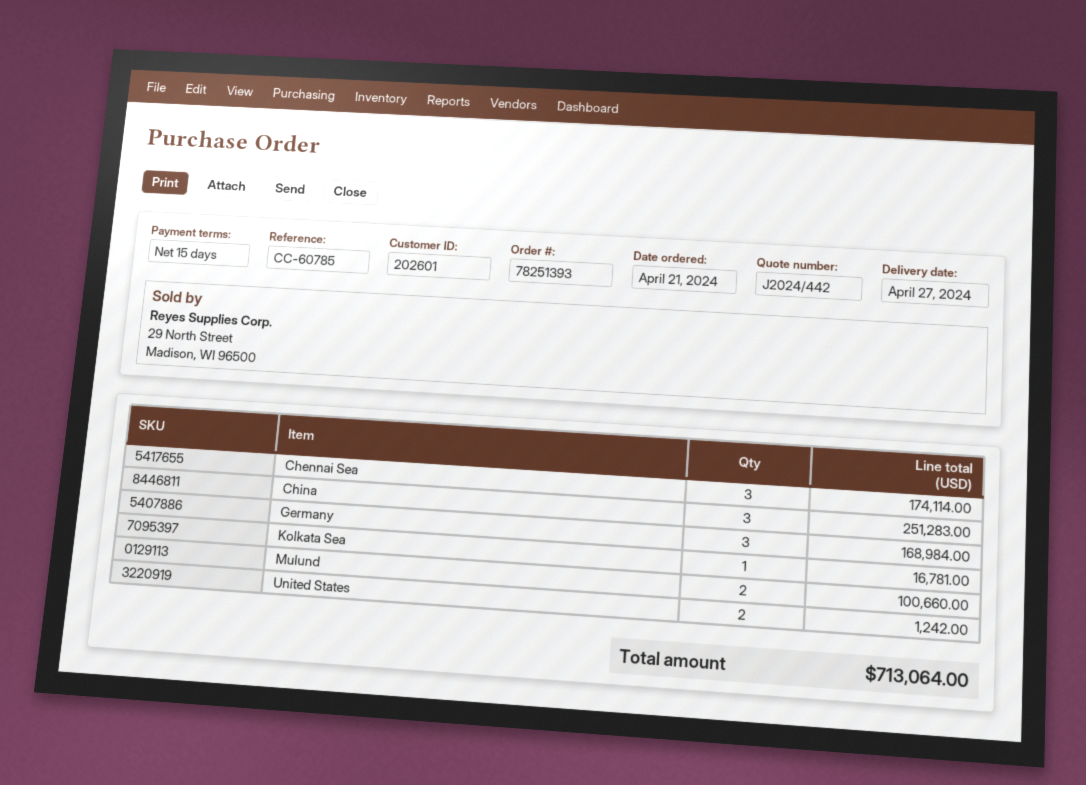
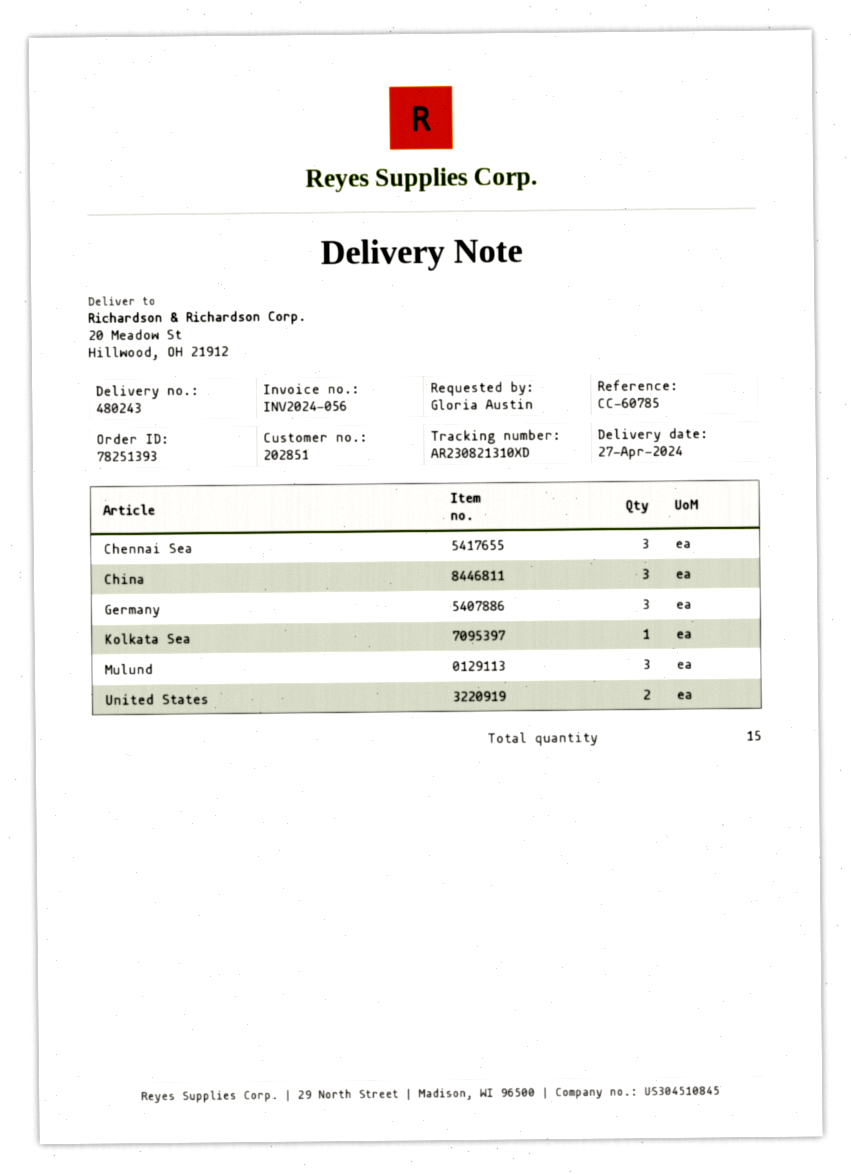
customer number: 202601 -> 202851
Mulund: 2 -> 3

